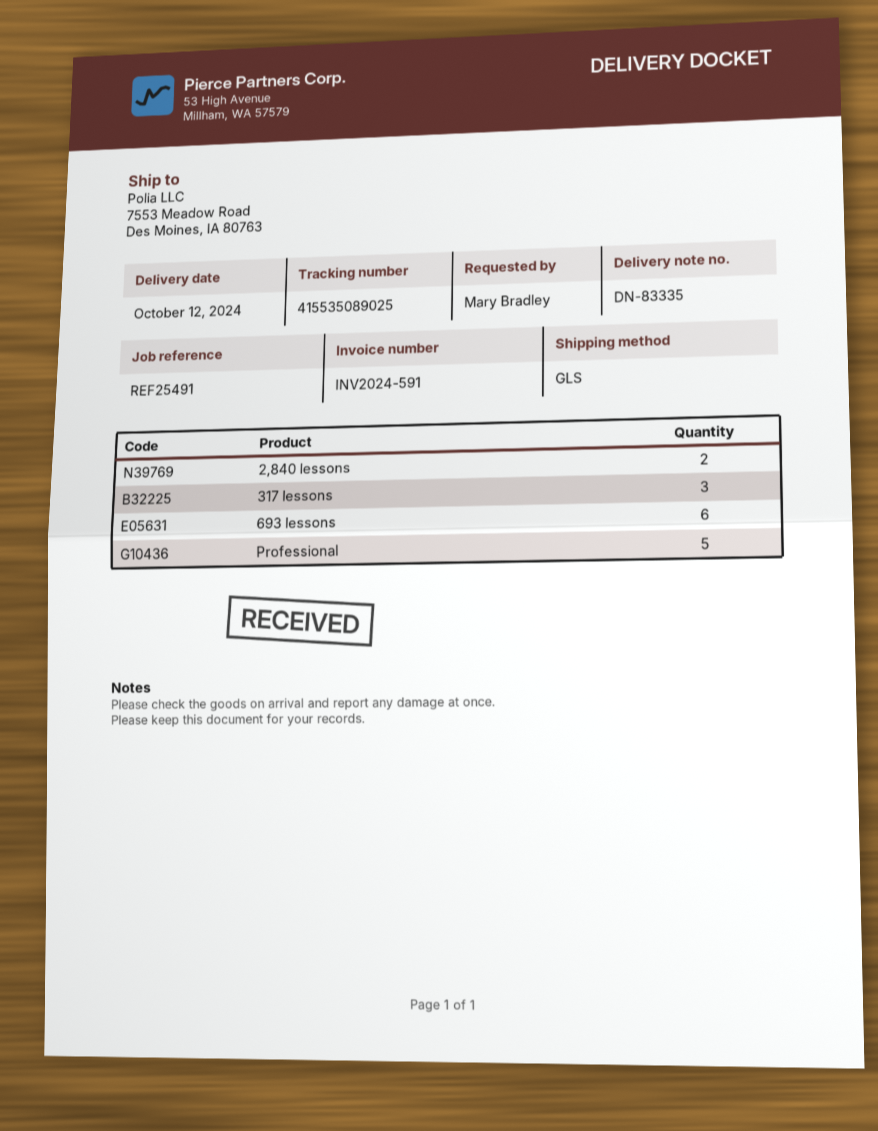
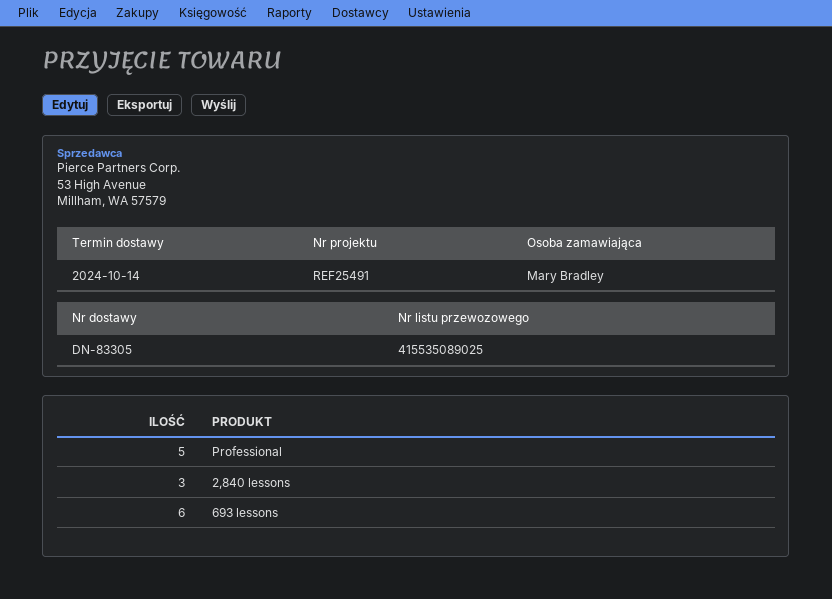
delivery note number: DN-83335 -> DN-83305
delivery date: 2024-10-12 -> 2024-10-14
2,840 lessons: 2 -> 3
317 lessons: 3 -> none

